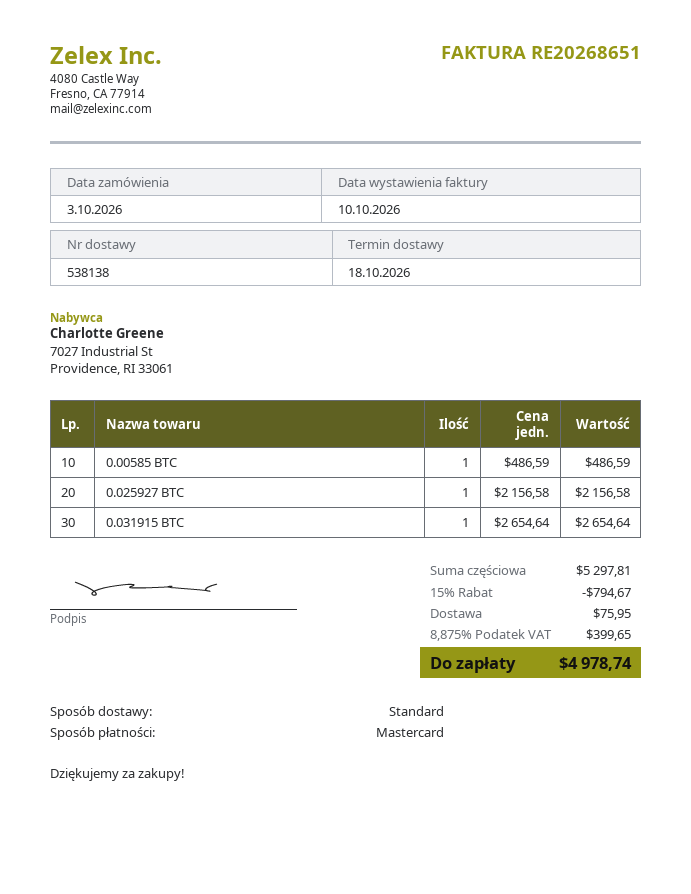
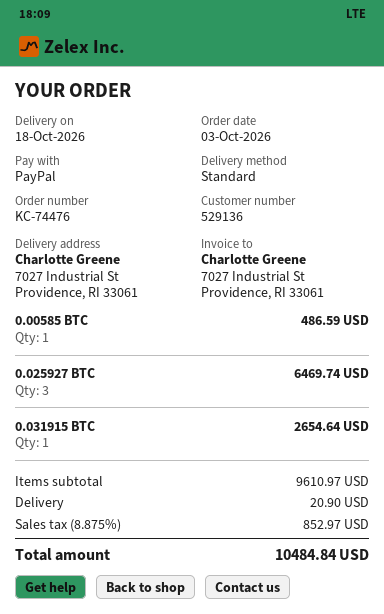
payment method: Mastercard -> PayPal
0.025927 BTC: 1 for 2156.58 -> 3 for 6469.74
subtotal: 5297.81 -> 9610.97
discount: 15% = 794.67 -> none
shipping: 75.95 -> 20.90
tax: 8.875% = 399.65 -> 8.875% = 852.97
total: 4978.74 -> 10484.84

